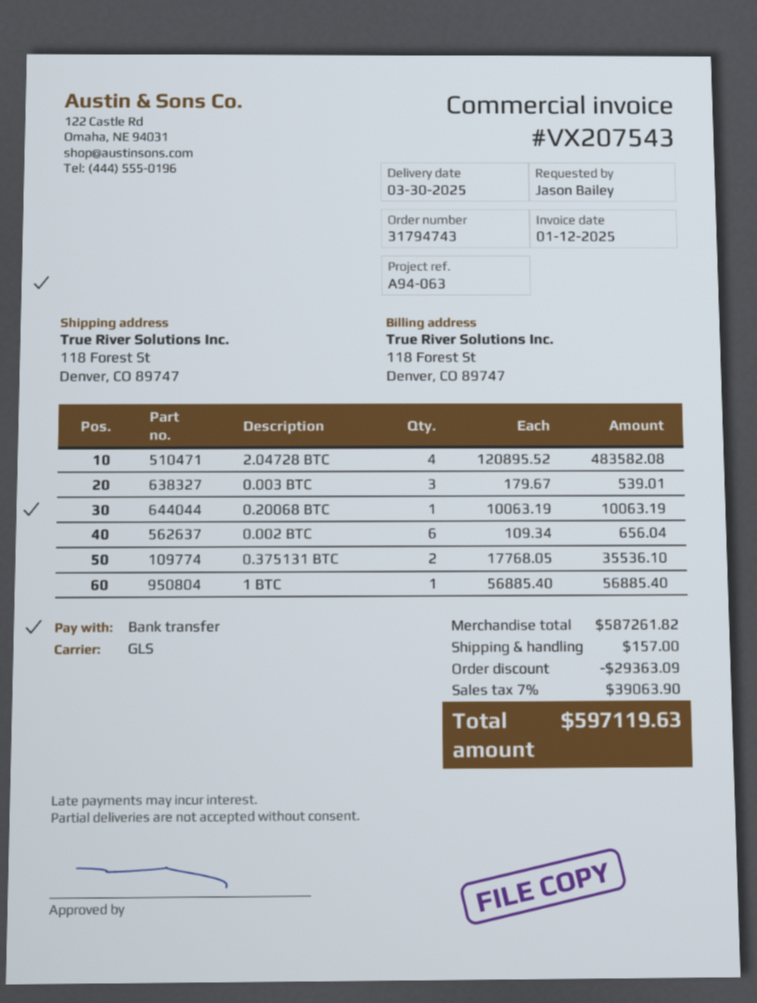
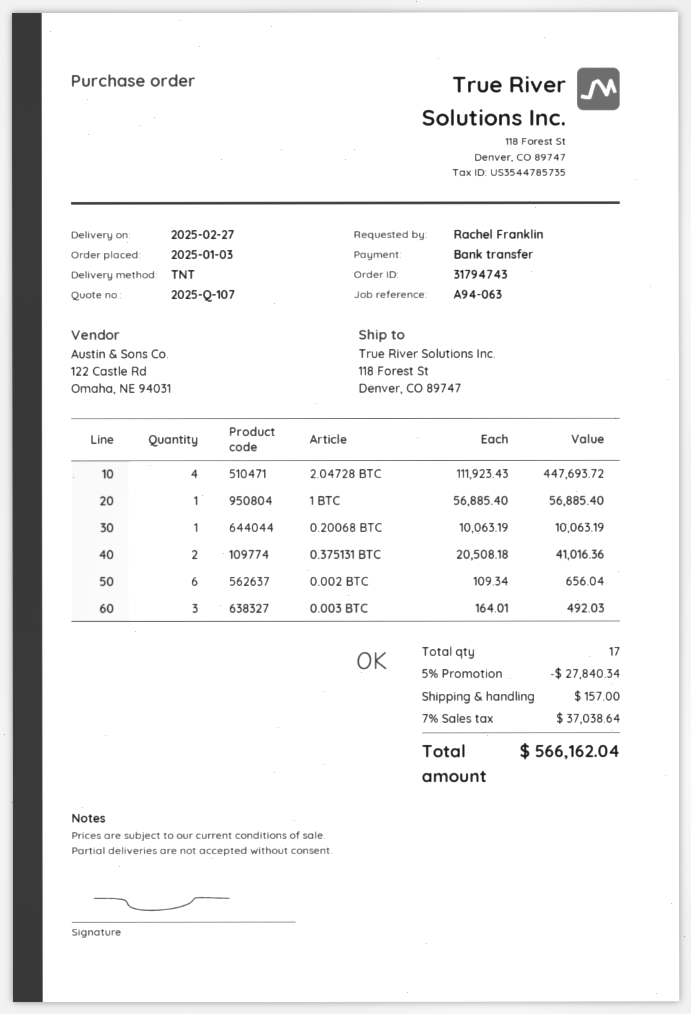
delivery date: 2025-03-30 -> 2025-02-27
ordered by: Jason Bailey -> Rachel Franklin
shipping method: GLS -> TNT
2.04728 BTC: 4 x 120895.52 = 483582.08 -> 4 x 111923.43 = 447693.72
0.003 BTC: 3 x 179.67 = 539.01 -> 3 x 164.01 = 492.03
0.375131 BTC: 2 x 17768.05 = 35536.10 -> 2 x 20508.18 = 41016.36
discount: 29363.09 -> 27840.34
tax: 7% = 39063.90 -> 7% = 37038.64
total: 597119.63 -> 566162.04

